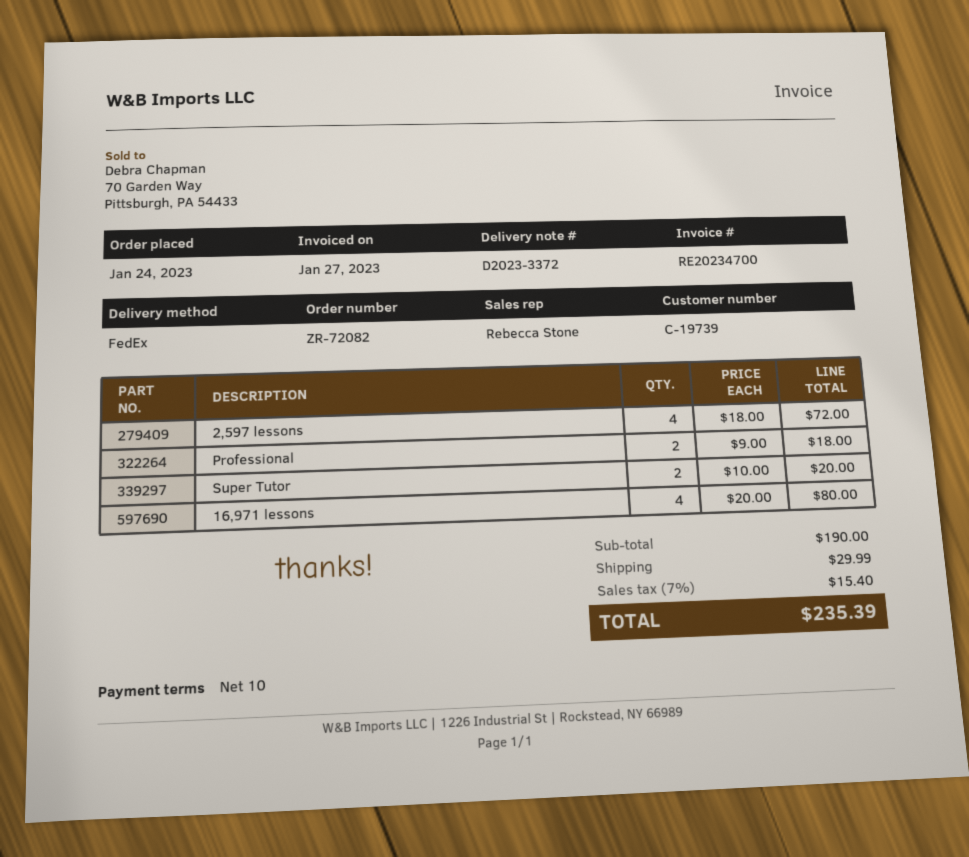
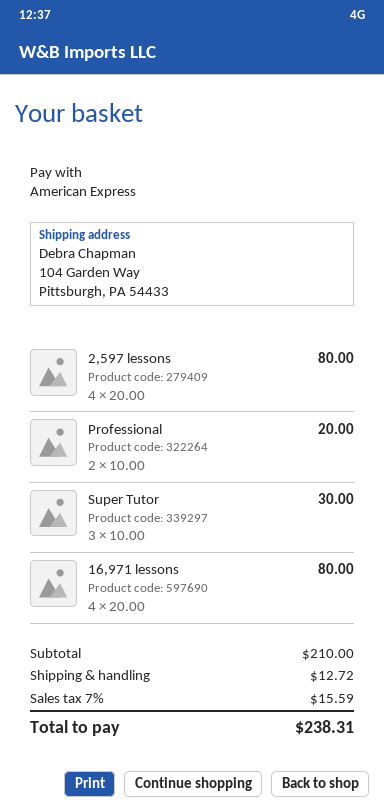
2,597 lessons: 4 x 18.00 = 72.00 -> 4 x 20.00 = 80.00
Professional: 2 x 9.00 = 18.00 -> 2 x 10.00 = 20.00
Super Tutor: 2 x 10.00 = 20.00 -> 3 x 10.00 = 30.00
subtotal: 190.00 -> 210.00
shipping: 29.99 -> 12.72
tax: 7% = 15.40 -> 7% = 15.59
total: 235.39 -> 238.31

